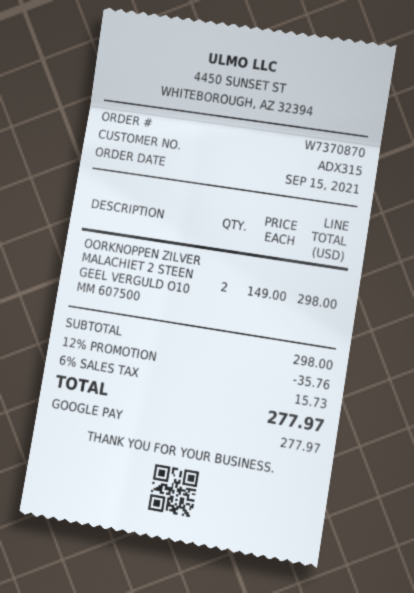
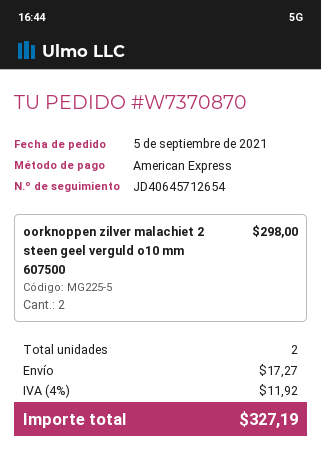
order date: 2021-09-15 -> 2021-09-05
payment method: Google Pay -> American Express
discount: 12% = 35.76 -> none
shipping: none -> 17.27
tax: 6% = 15.73 -> 4% = 11.92
total: 277.97 -> 327.19

